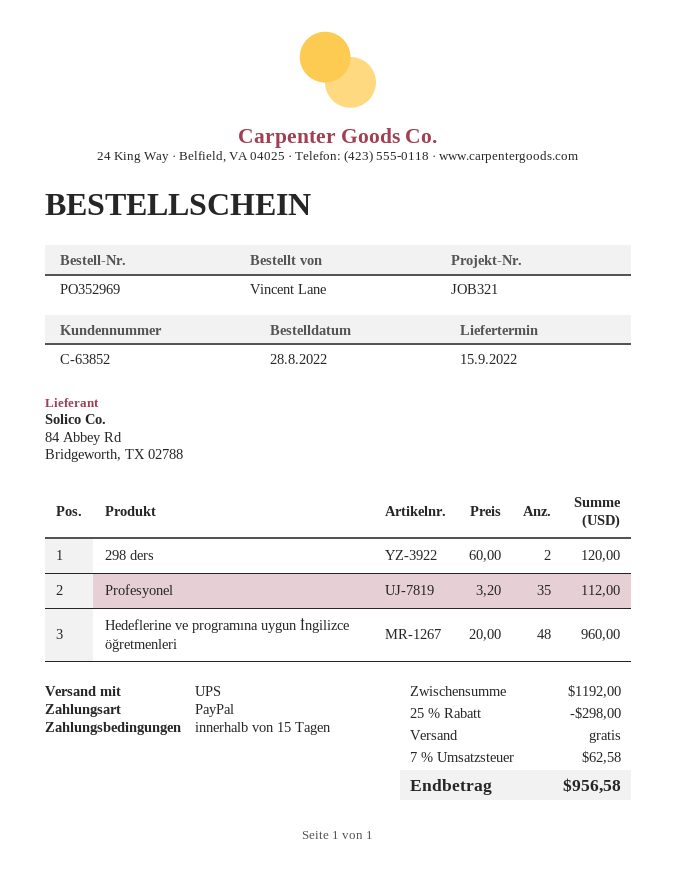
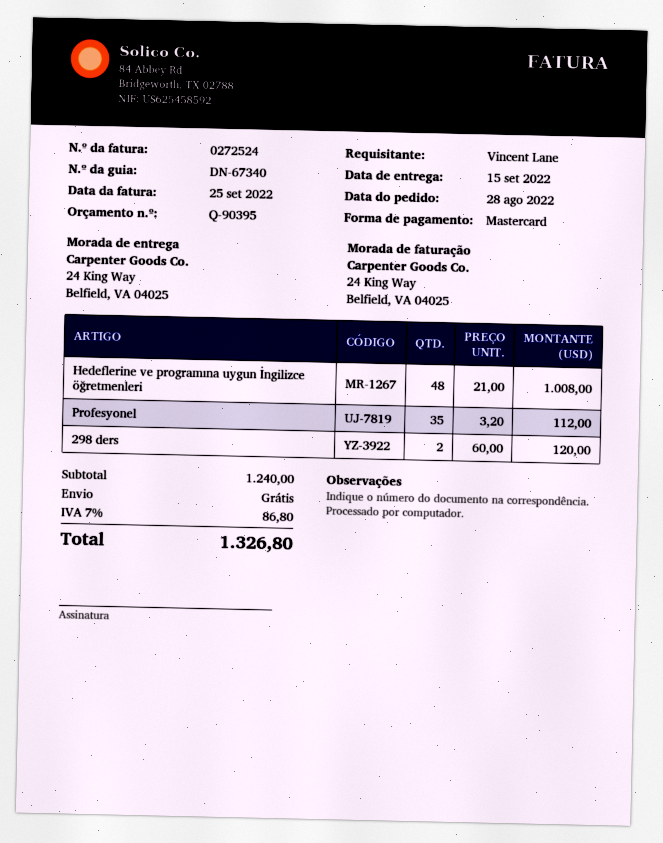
payment method: PayPal -> Mastercard
Hedeflerine ve programına uygun İngilizce öğretmenleri: 48 x 20.00 = 960.00 -> 48 x 21.00 = 1008.00
subtotal: 1192.00 -> 1240.00
discount: 25% = 298.00 -> none
tax: 7% = 62.58 -> 7% = 86.80
total: 956.58 -> 1326.80

